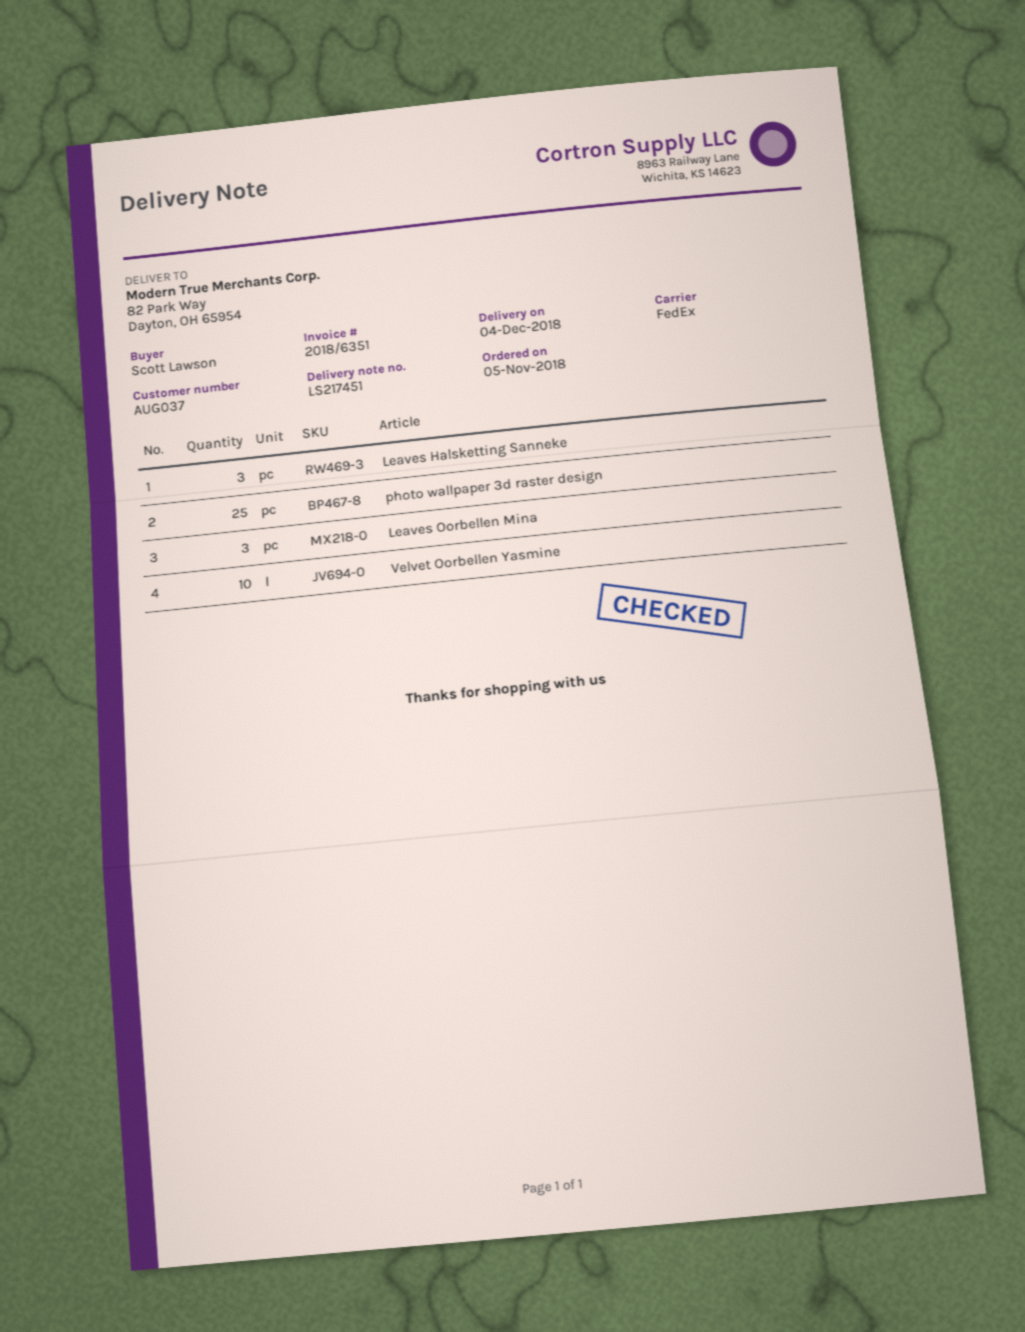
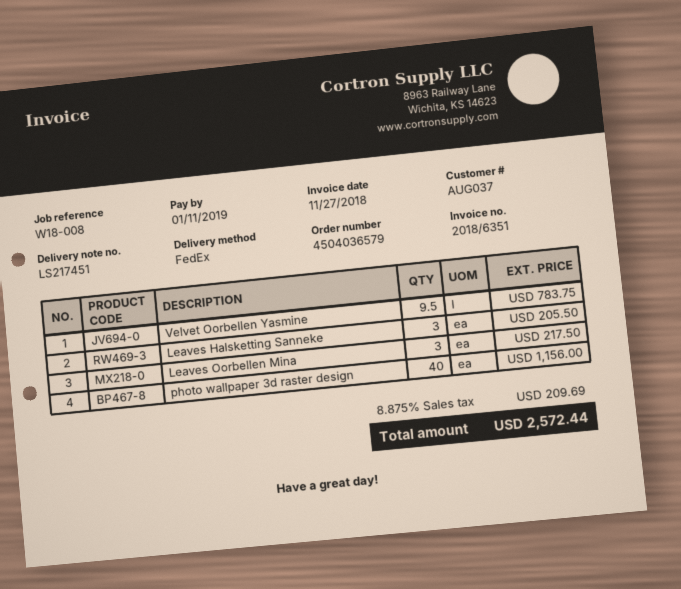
photo wallpaper 3d raster design: 25 -> 40
Velvet Oorbellen Yasmine: 10 -> 9.5

